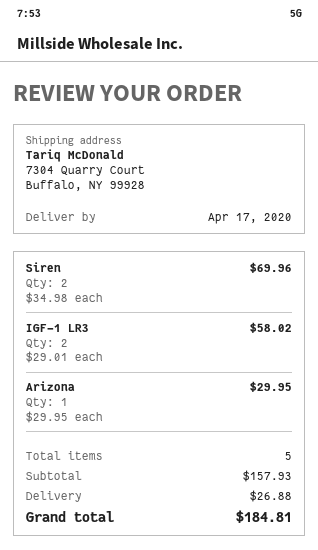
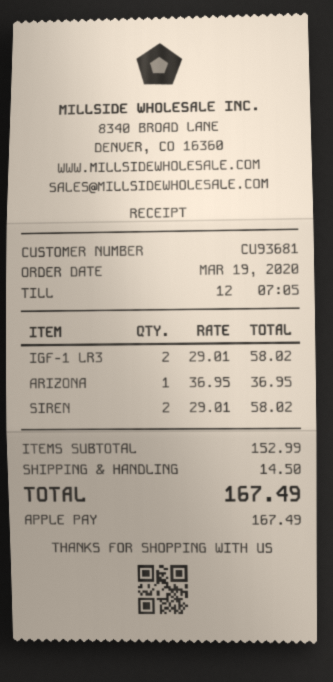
Siren: 2 x 34.98 = 69.96 -> 2 x 29.01 = 58.02
Arizona: 1 x 29.95 = 29.95 -> 1 x 36.95 = 36.95
subtotal: 157.93 -> 152.99
shipping: 26.88 -> 14.50
total: 184.81 -> 167.49

